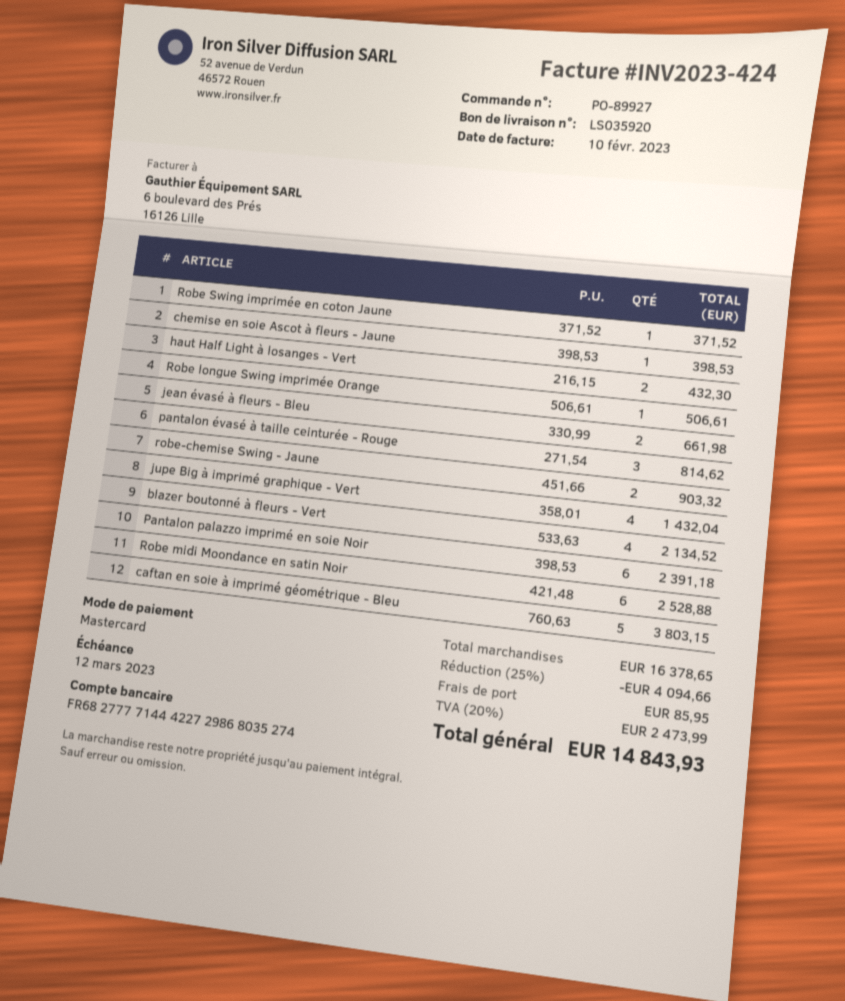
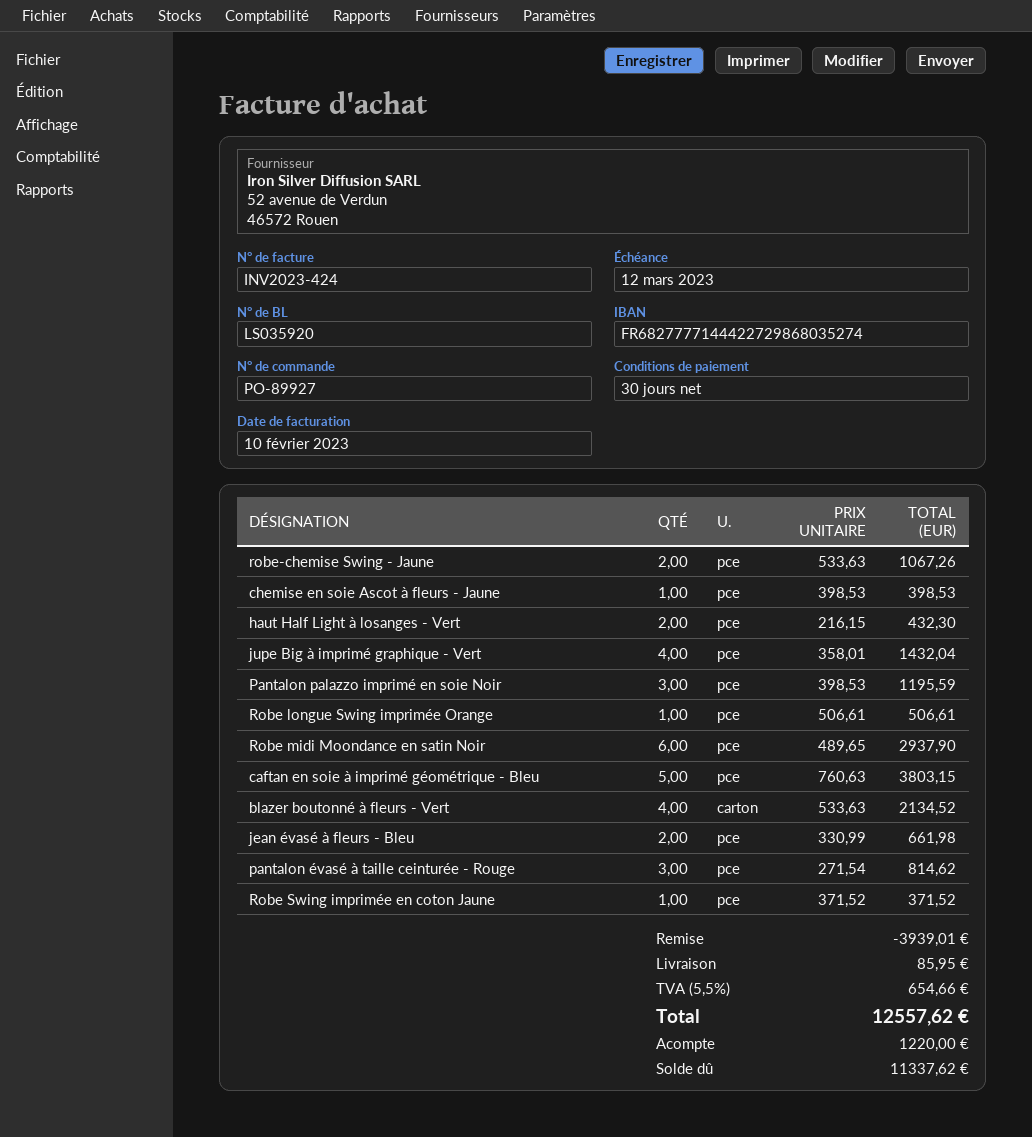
robe-chemise Swing - Jaune: 2 x 451.66 = 903.32 -> 2 x 533.63 = 1067.26
Pantalon palazzo imprimé en soie Noir: 6 x 398.53 = 2391.18 -> 3 x 398.53 = 1195.59
Robe midi Moondance en satin Noir: 6 x 421.48 = 2528.88 -> 6 x 489.65 = 2937.90
discount: 4094.66 -> 3939.01
tax: 20% = 2473.99 -> 5.5% = 654.66
total: 14843.93 -> 12557.62

